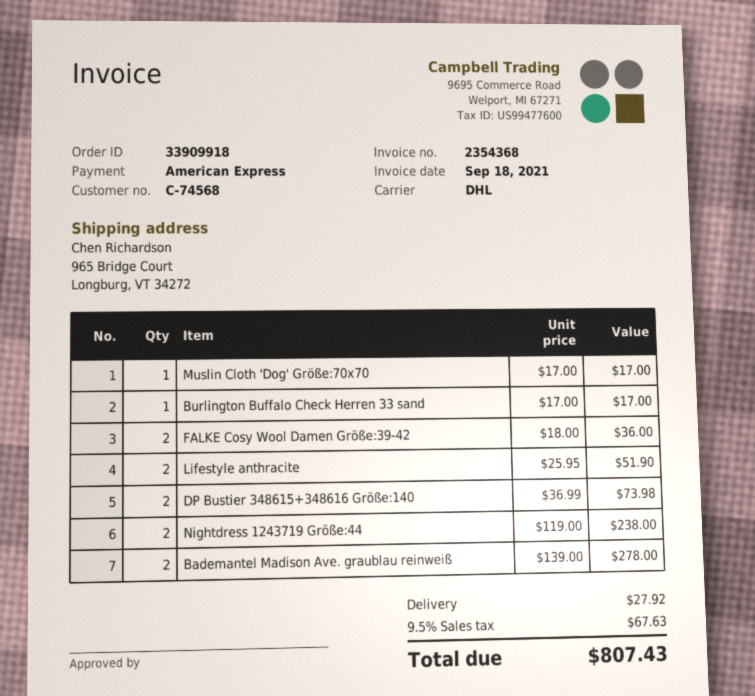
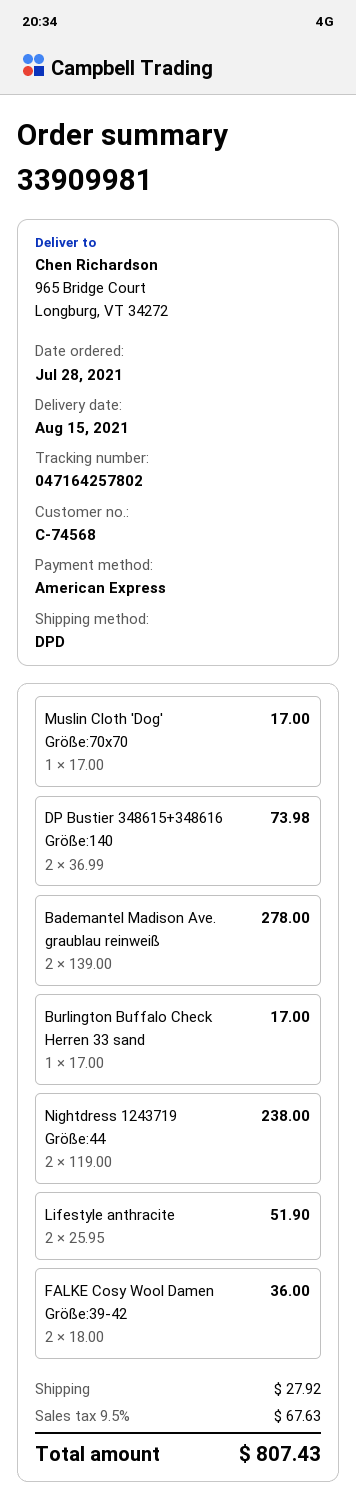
order number: 33909918 -> 33909981
shipping method: DHL -> DPD

